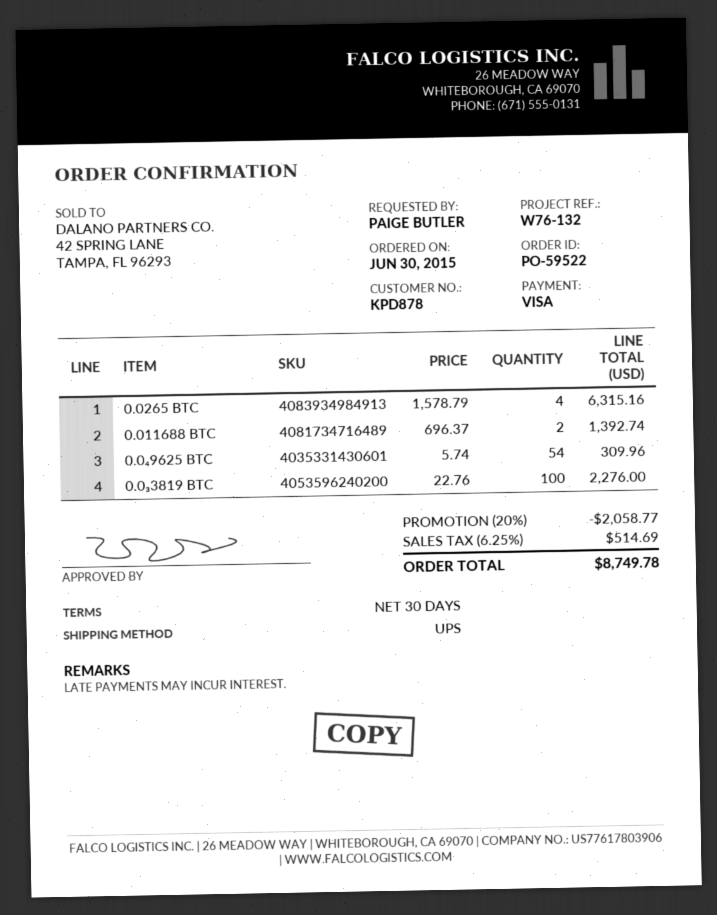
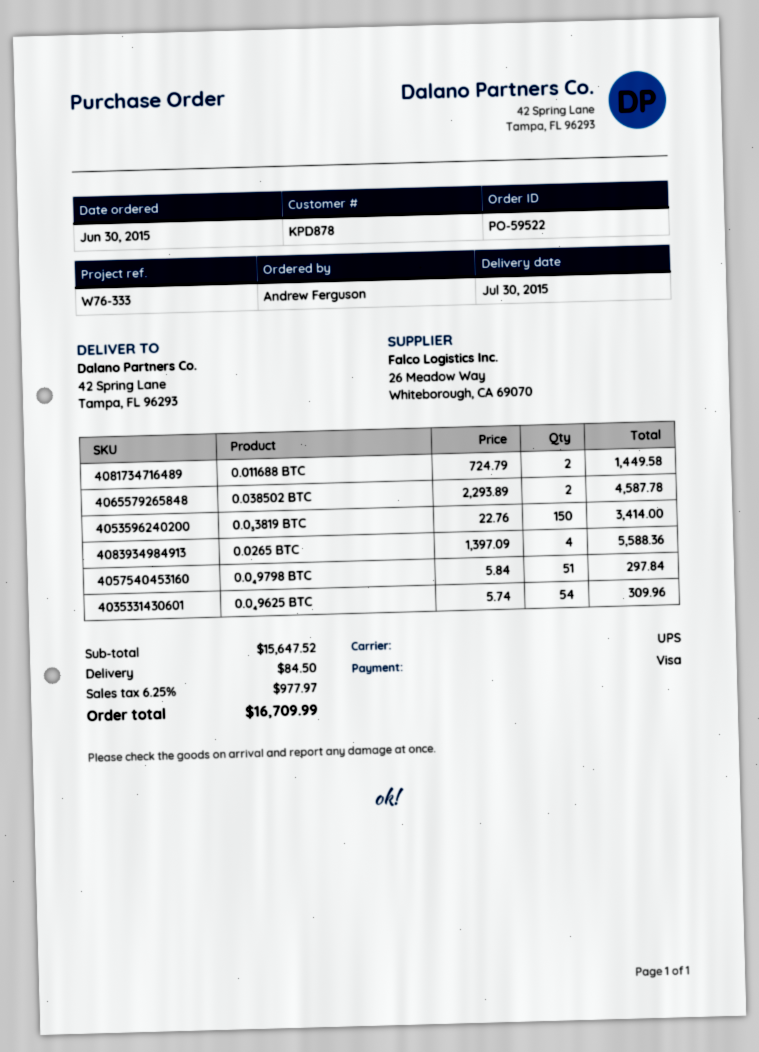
reference: W76-132 -> W76-333
ordered by: PAIGE BUTLER -> Andrew Ferguson
0.0265 BTC: 4 x 1578.79 = 6315.16 -> 4 x 1397.09 = 5588.36
0.011688 BTC: 2 x 696.37 = 1392.74 -> 2 x 724.79 = 1449.58
0.0₃3819 BTC: 100 x 22.76 = 2276.00 -> 150 x 22.76 = 3414.00
0.038502 BTC: none -> 2 x 2293.89 = 4587.78
0.0₄9798 BTC: none -> 51 x 5.84 = 297.84
discount: 20% = 2058.77 -> none
shipping: none -> 84.50
tax: 6.25% = 514.69 -> 6.25% = 977.97
total: 8749.78 -> 16709.99

